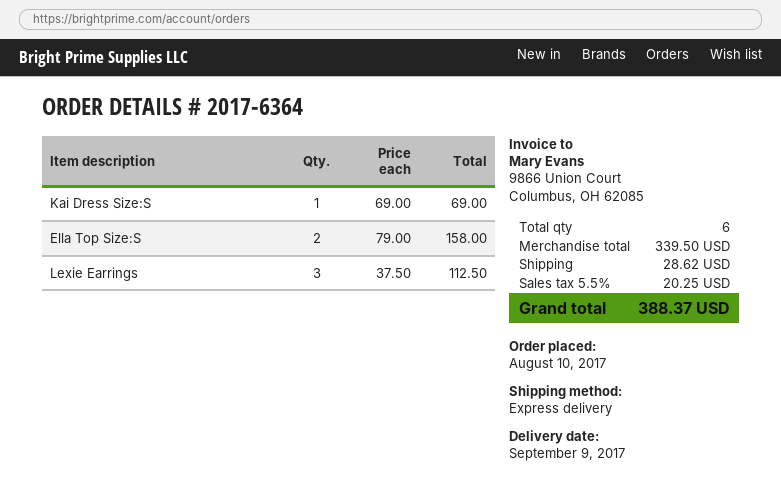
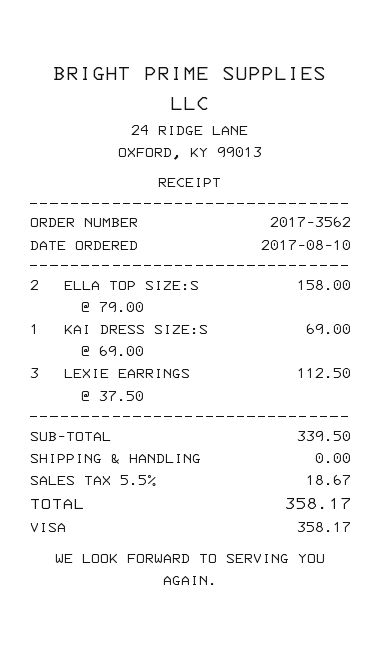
order number: 2017-6364 -> 2017-3562
shipping: 28.62 -> 0.00
tax: 5.5% = 20.25 -> 5.5% = 18.67
total: 388.37 -> 358.17

